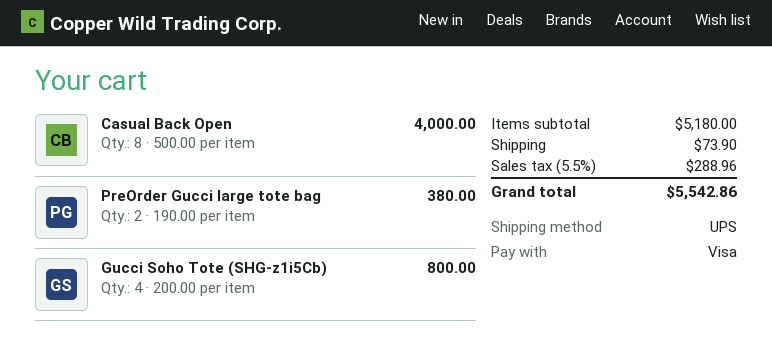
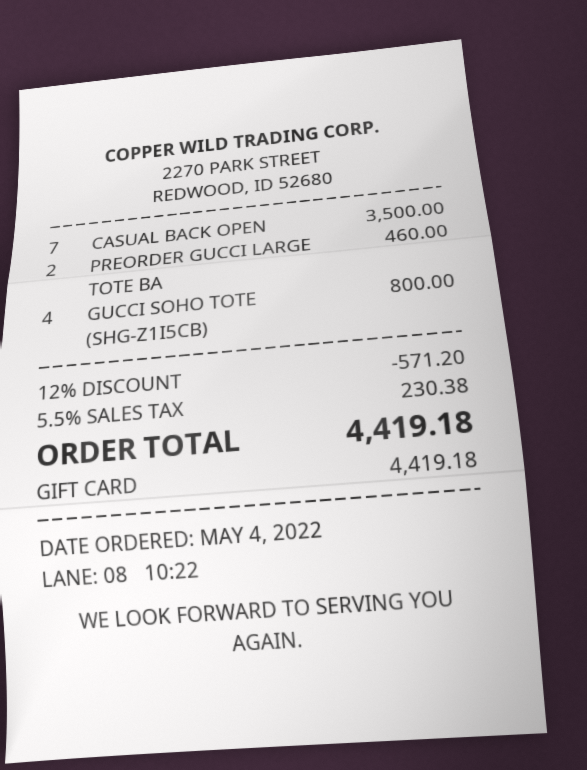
payment method: Visa -> gift card
Casual Back Open: 8 for 4000.00 -> 7 for 3500.00
PreOrder Gucci large tote bag: 2 for 380.00 -> 2 for 460.00
discount: none -> 12% = 571.20
shipping: 73.90 -> none
tax: 5.5% = 288.96 -> 5.5% = 230.38
total: 5542.86 -> 4419.18

